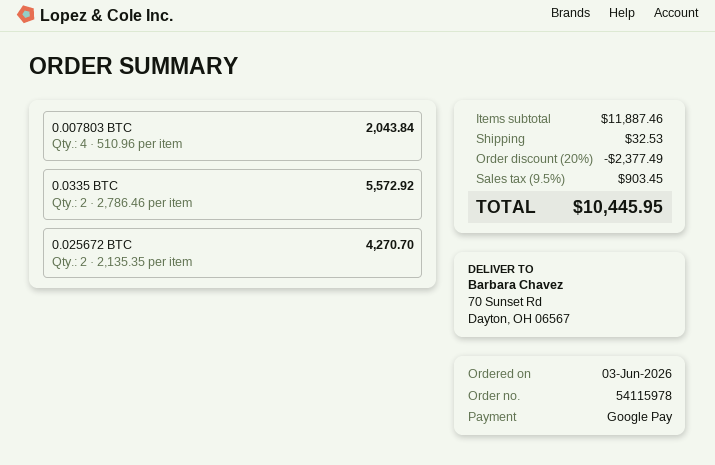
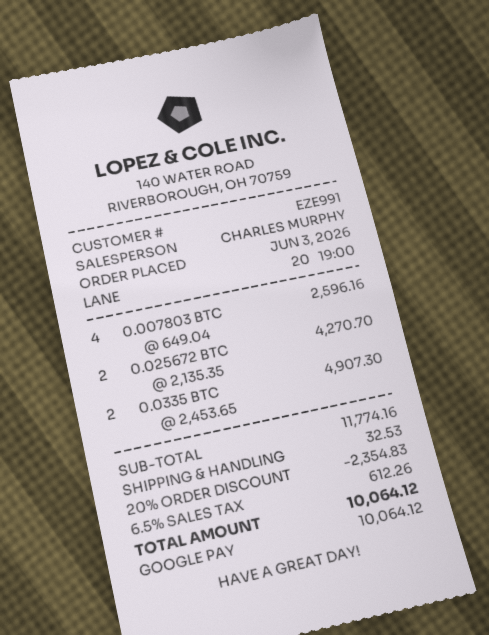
0.007803 BTC: 4 x 510.96 = 2043.84 -> 4 x 649.04 = 2596.16
0.0335 BTC: 2 x 2786.46 = 5572.92 -> 2 x 2453.65 = 4907.30
subtotal: 11887.46 -> 11774.16
discount: 20% = 2377.49 -> 20% = 2354.83
tax: 9.5% = 903.45 -> 6.5% = 612.26
total: 10445.95 -> 10064.12

